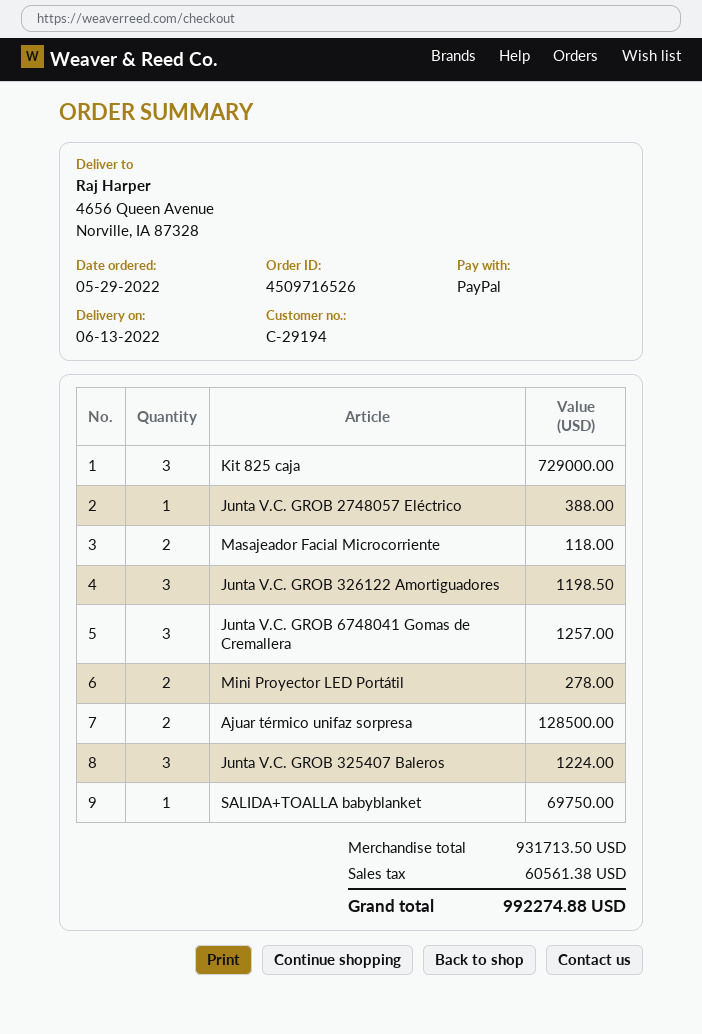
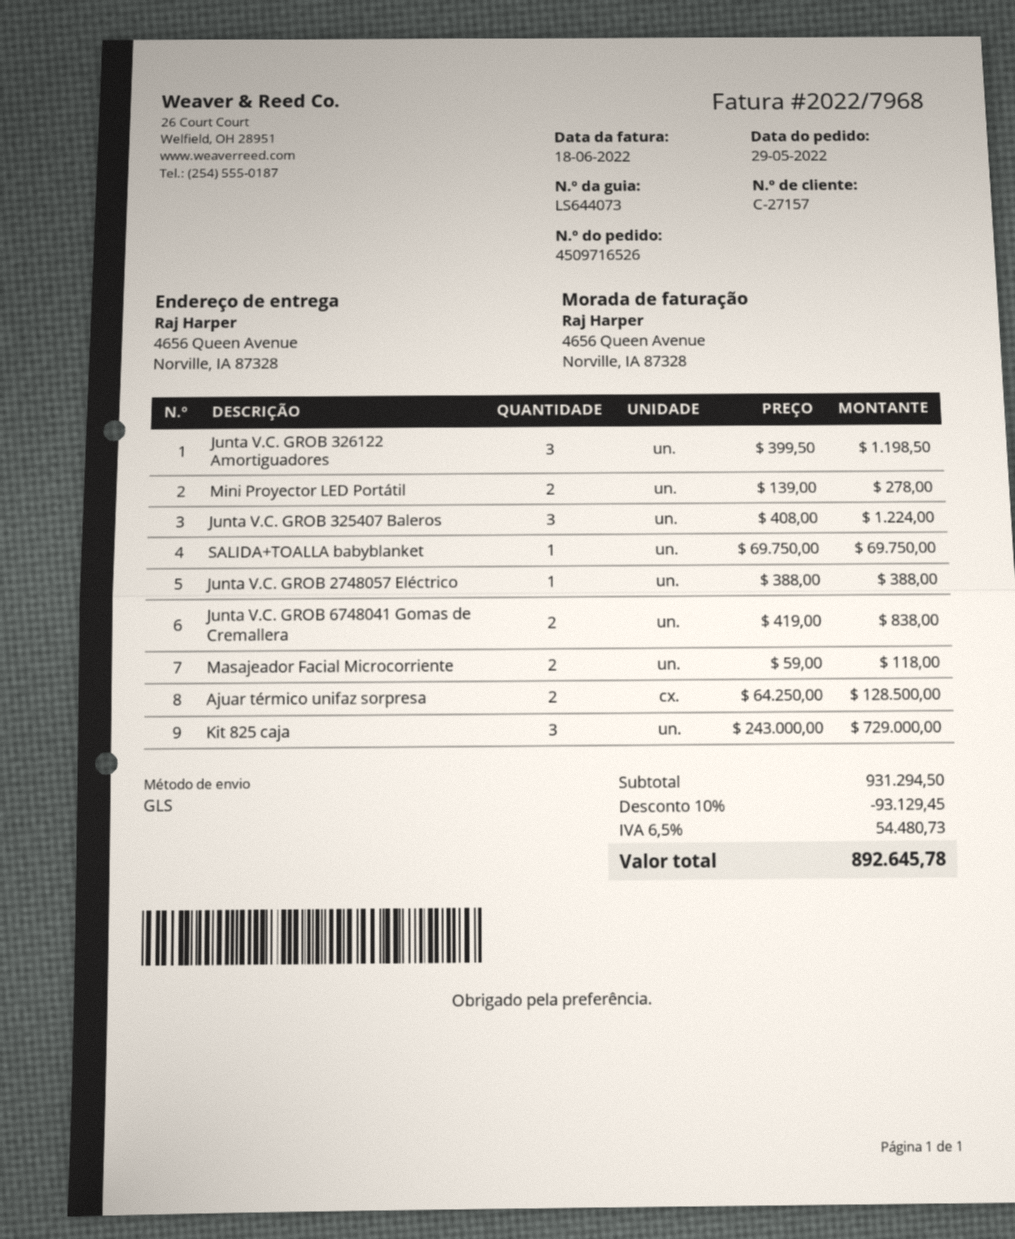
customer number: C-29194 -> C-27157
Junta V.C. GROB 6748041 Gomas de Cremallera: 3 for 1257.00 -> 2 for 838.00
subtotal: 931713.50 -> 931294.50
discount: none -> 10% = 93129.45
tax: 60561.38 -> 54480.73
total: 992274.88 -> 892645.78

